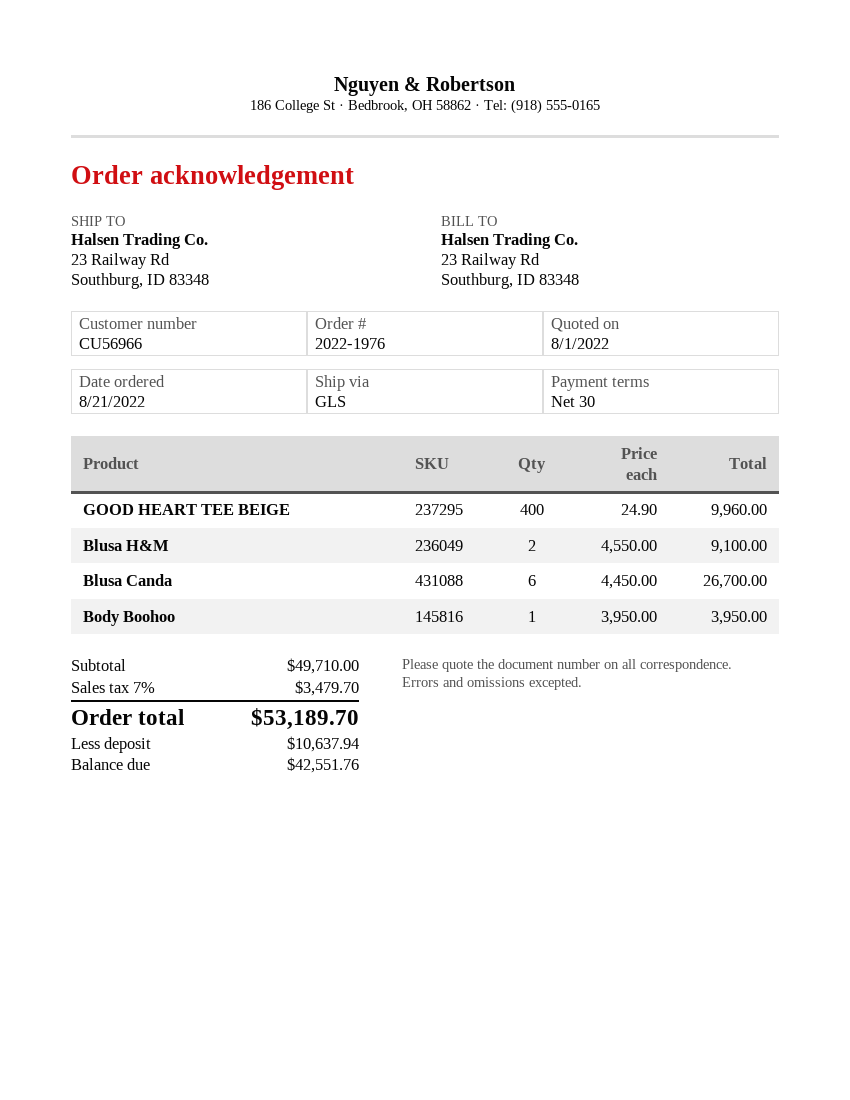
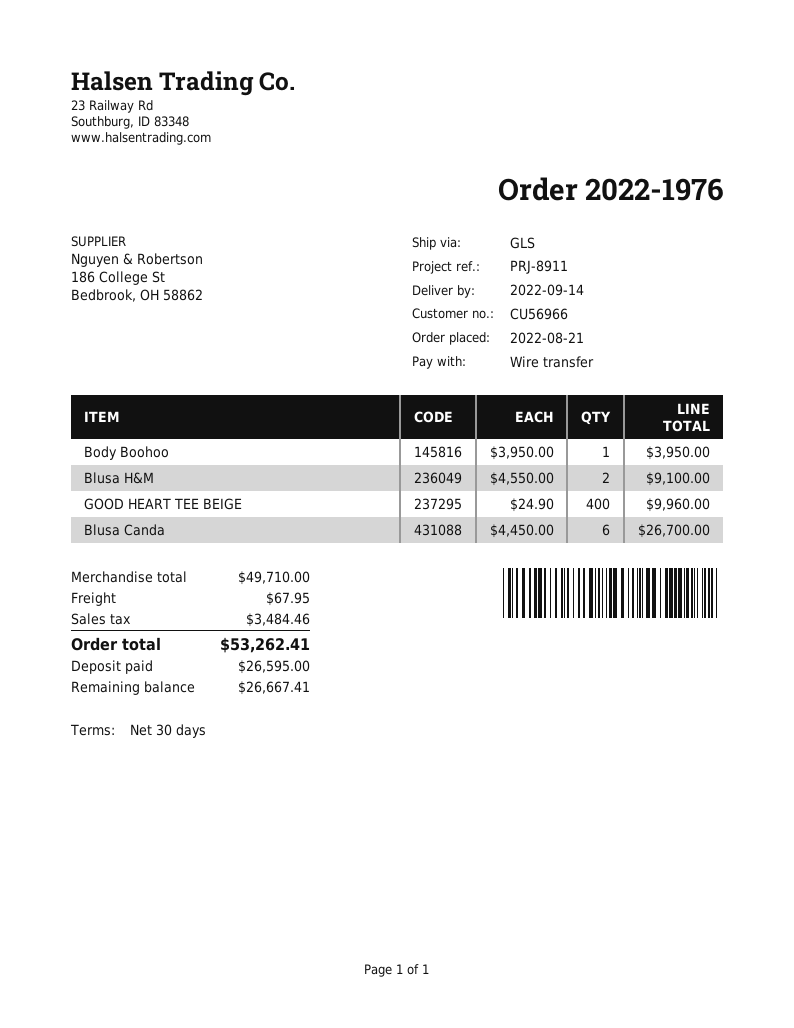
shipping: none -> 67.95
tax: 3479.70 -> 3484.46
total: 53189.70 -> 53262.41
deposit: 10637.94 -> 26595.00
balance: 42551.76 -> 26667.41

